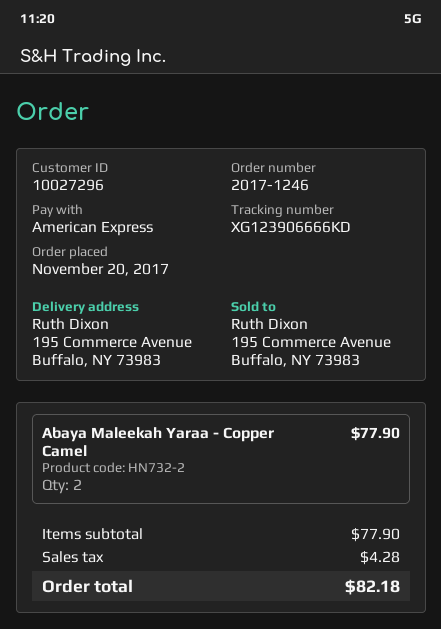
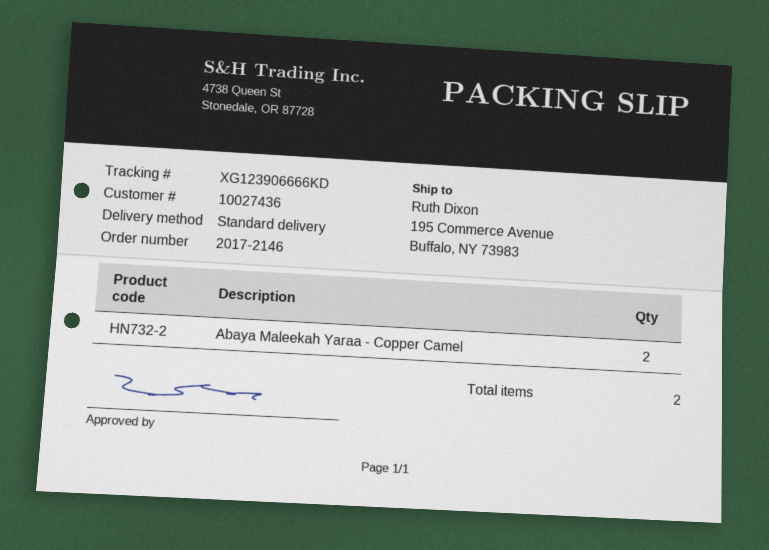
order number: 2017-1246 -> 2017-2146
customer number: 10027296 -> 10027436

